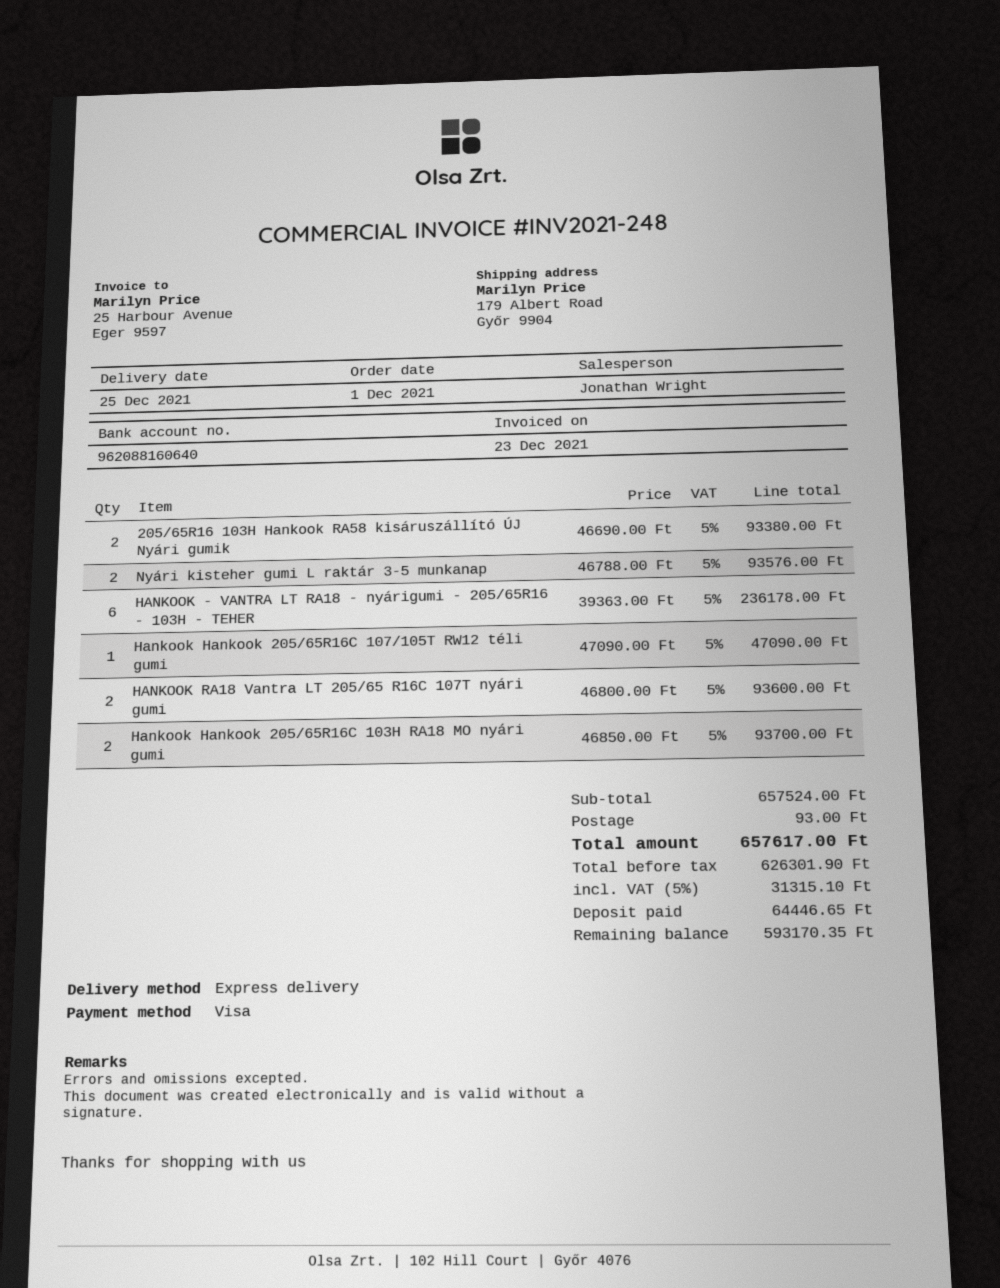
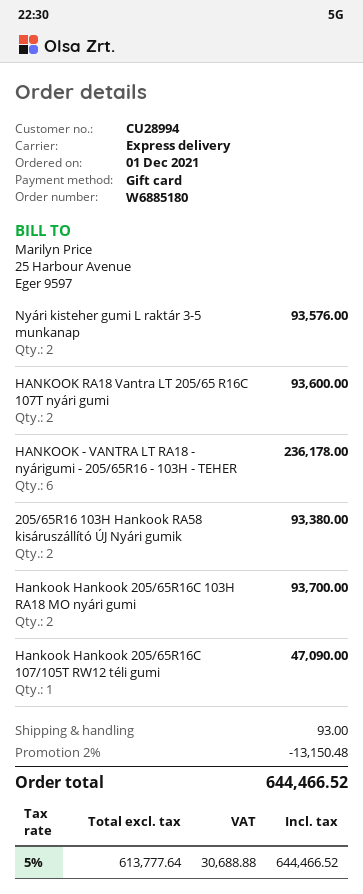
payment method: Visa -> gift card
discount: none -> 2% = 13150.48
net: 626301.90 -> 613777.64
tax: 5% = 31315.10 -> 5% = 30688.88
total: 657617.00 -> 644466.52

